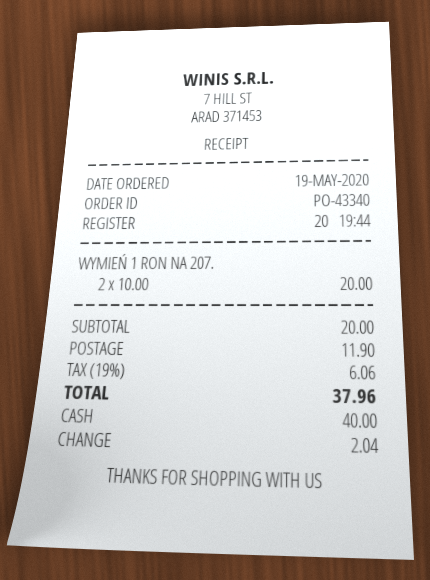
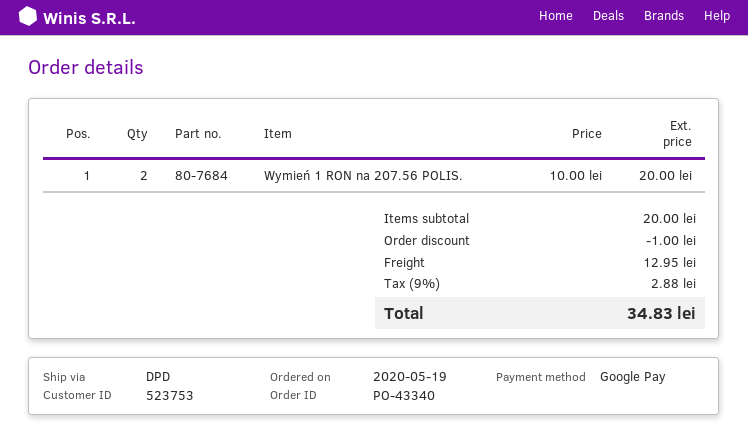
payment method: cash -> Google Pay
discount: none -> 1.00
shipping: 11.90 -> 12.95
tax: 19% = 6.06 -> 9% = 2.88
total: 37.96 -> 34.83

